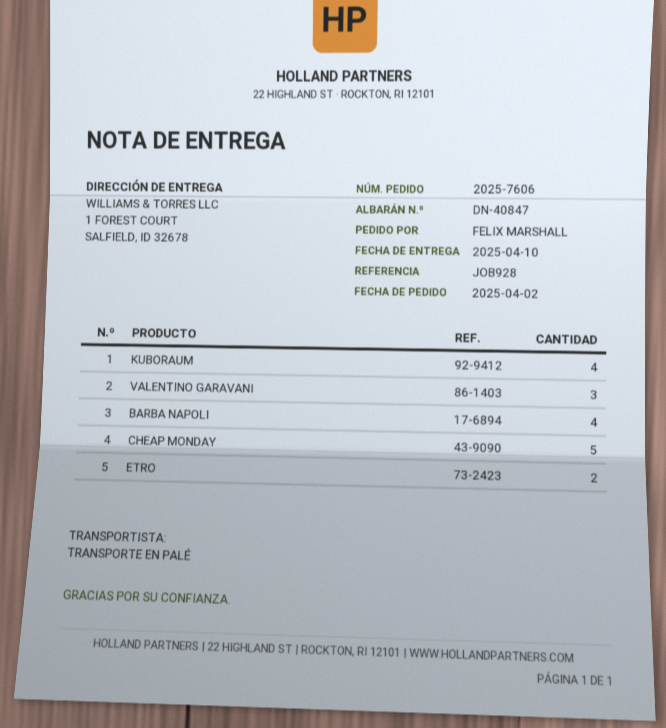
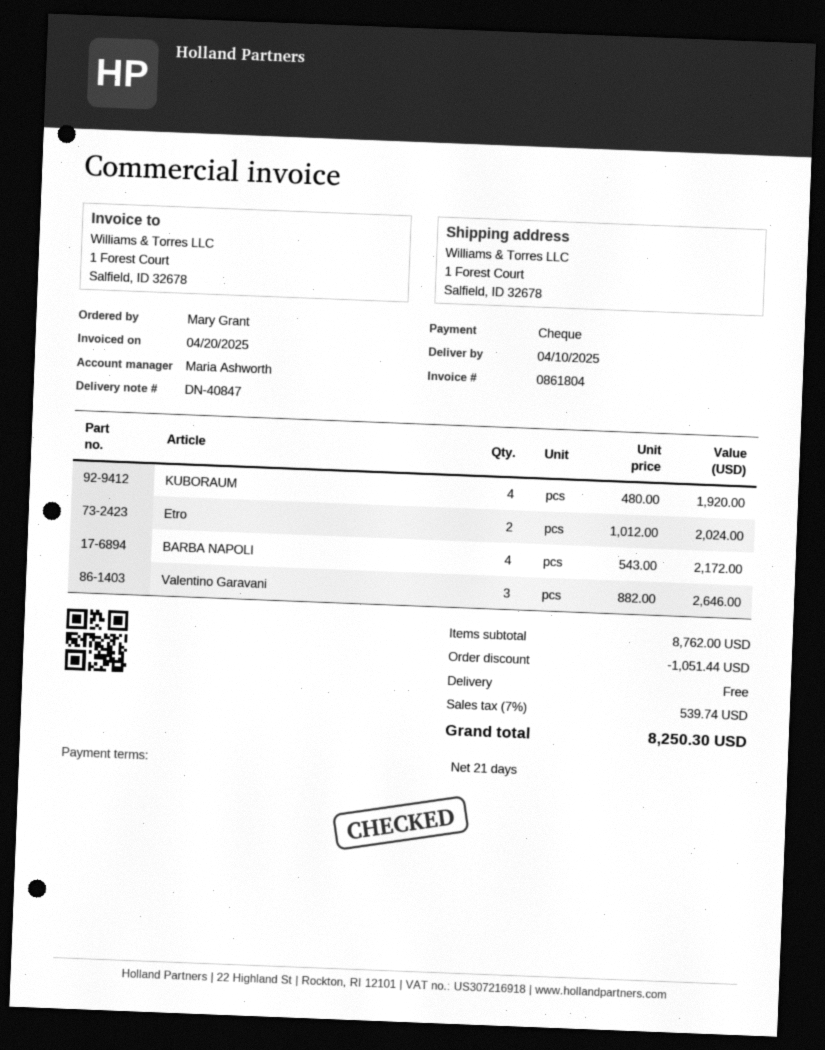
ordered by: FELIX MARSHALL -> Mary Grant
CHEAP MONDAY: 5 -> none

